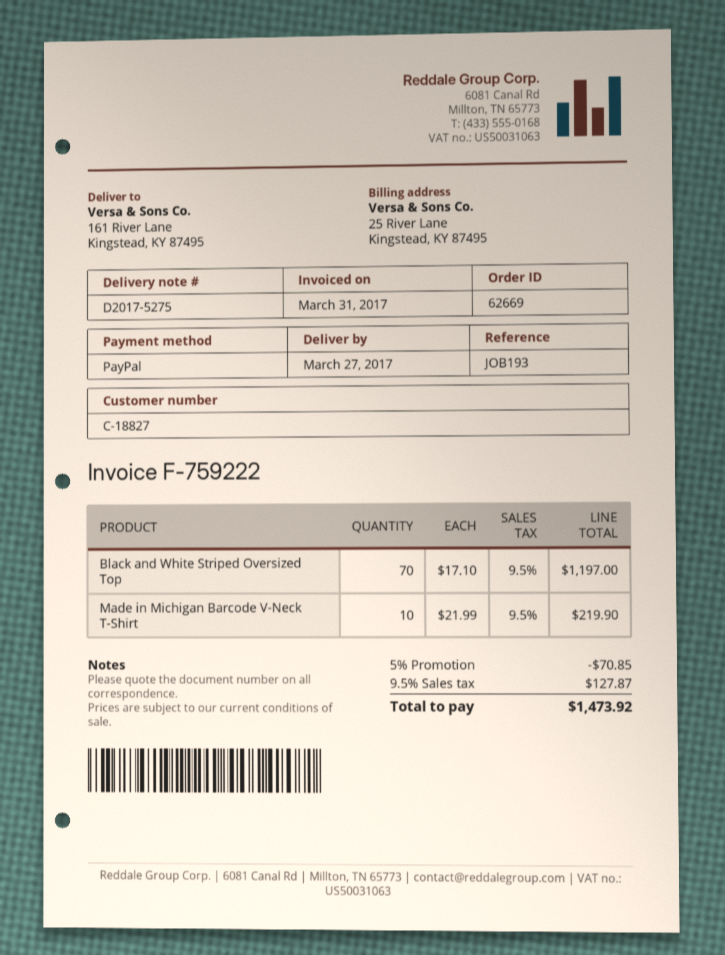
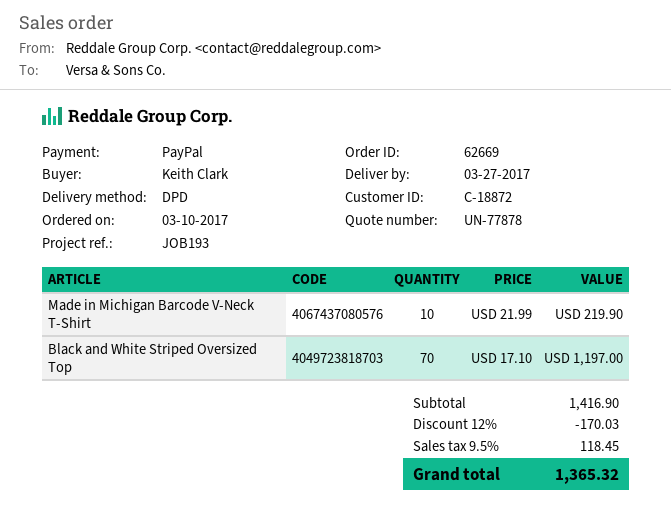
customer number: C-18827 -> C-18872
discount: 5% = 70.85 -> 12% = 170.03
tax: 9.5% = 127.87 -> 9.5% = 118.45
total: 1473.92 -> 1365.32

